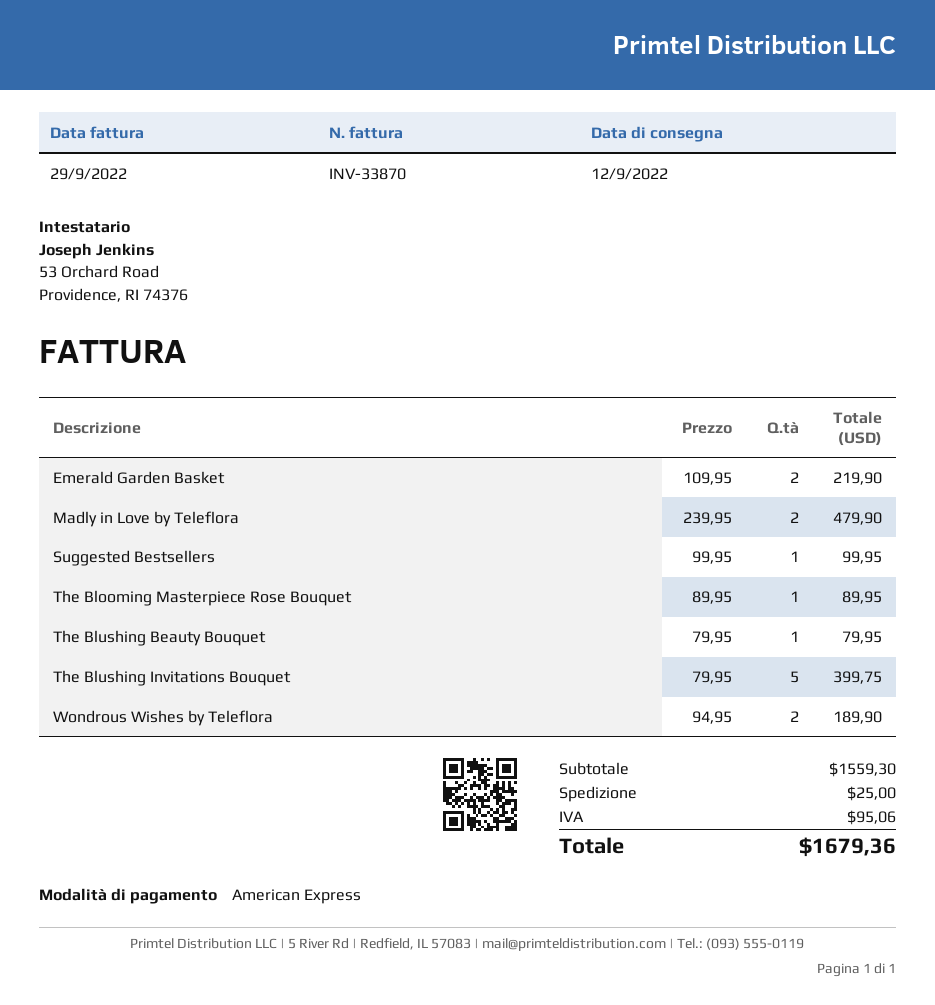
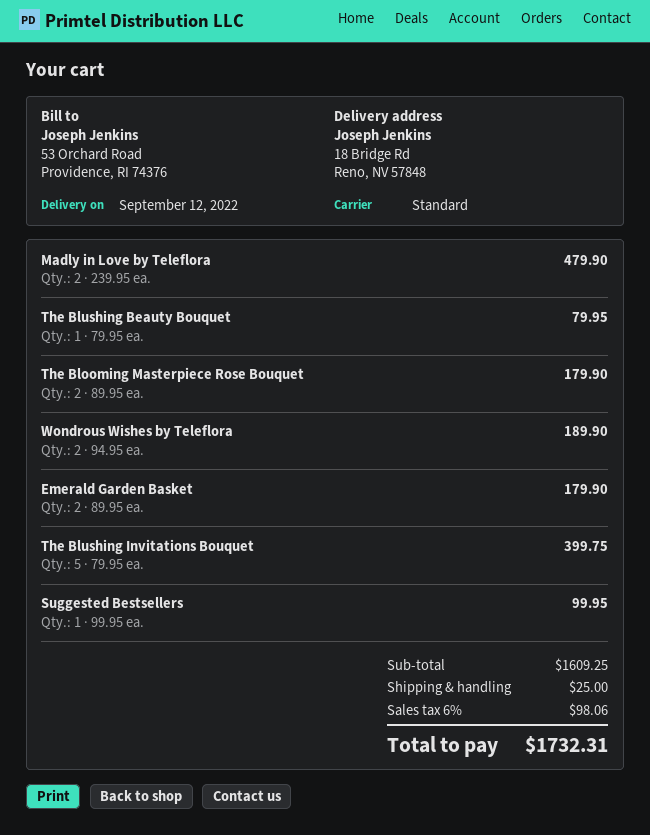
Emerald Garden Basket: 2 x 109.95 = 219.90 -> 2 x 89.95 = 179.90
The Blooming Masterpiece Rose Bouquet: 1 x 89.95 = 89.95 -> 2 x 89.95 = 179.90
subtotal: 1559.30 -> 1609.25
tax: 95.06 -> 98.06
total: 1679.36 -> 1732.31

